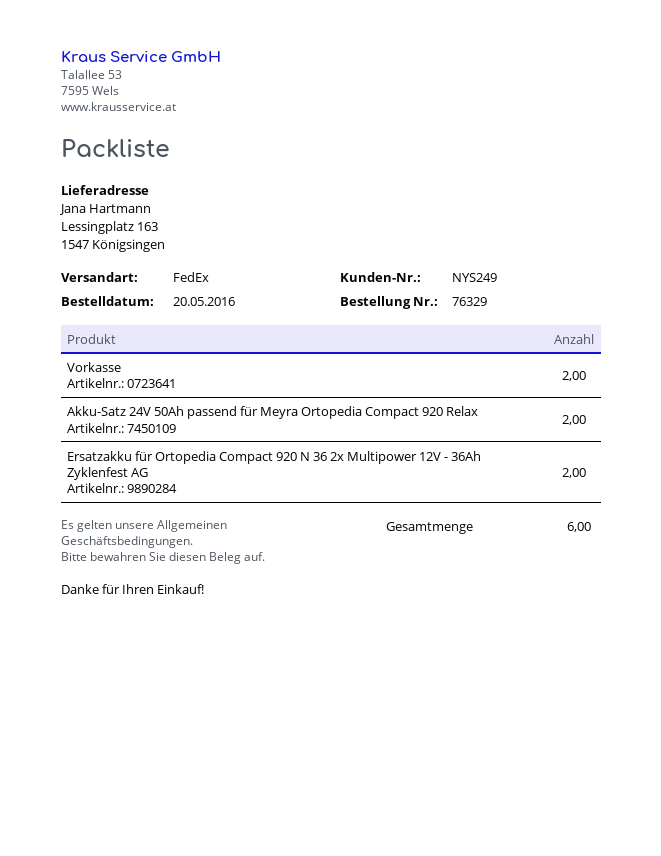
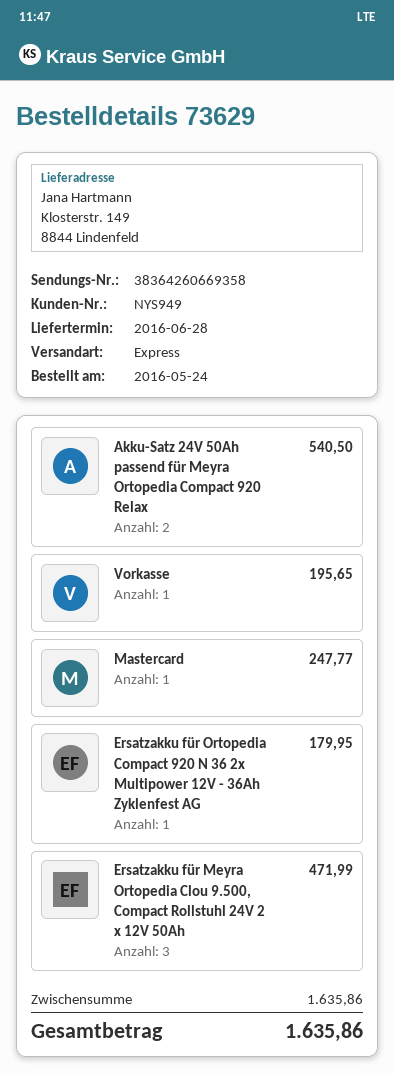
order number: 76329 -> 73629
order date: 2016-05-20 -> 2016-05-24
customer number: NYS249 -> NYS949
shipping method: FedEx -> express
ship to: Lessingplatz 163, 1547 Königsingen -> Klosterstr. 149, 8844 Lindenfeld
Vorkasse: 2 -> 1
Ersatzakku für Ortopedia Compact 920 N 36 2x Multipower 12V - 36Ah Zyklenfest AG: 2 -> 1
Mastercard: none -> 1
Ersatzakku für Meyra Ortopedia Clou 9.500, Compact Rollstuhl 24V 2 x 12V 50Ah: none -> 3

